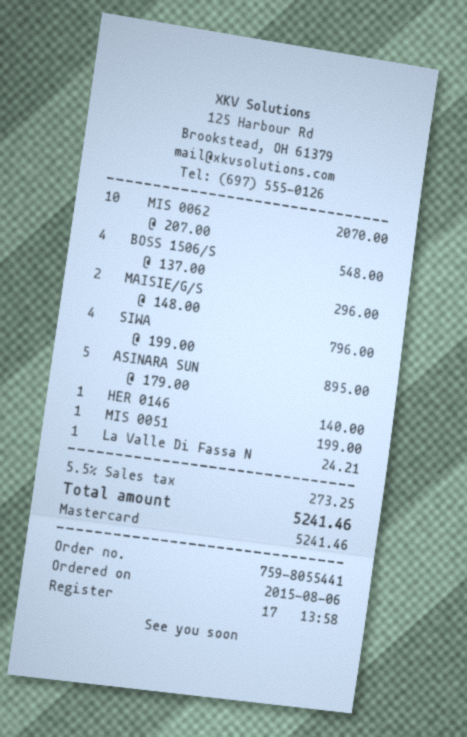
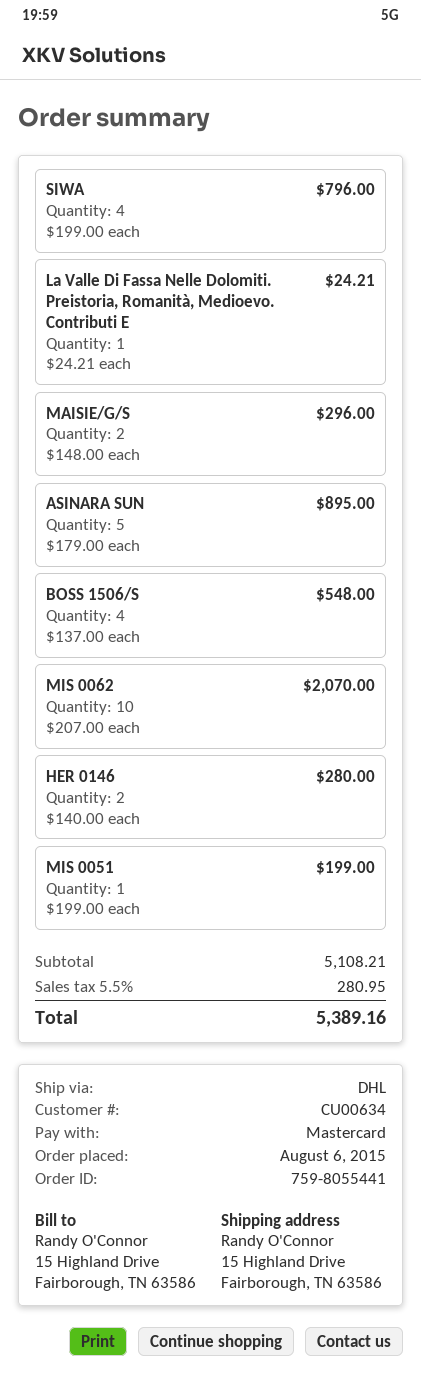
HER 0146: 1 x 140.00 = 140.00 -> 2 x 140.00 = 280.00
tax: 5.5% = 273.25 -> 5.5% = 280.95
total: 5241.46 -> 5389.16

